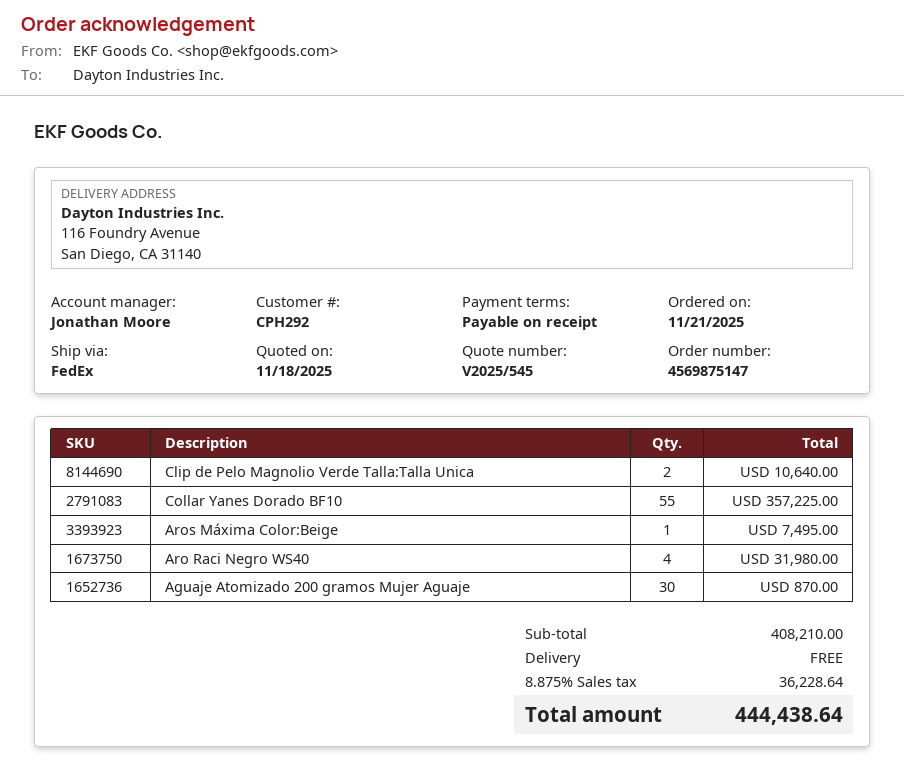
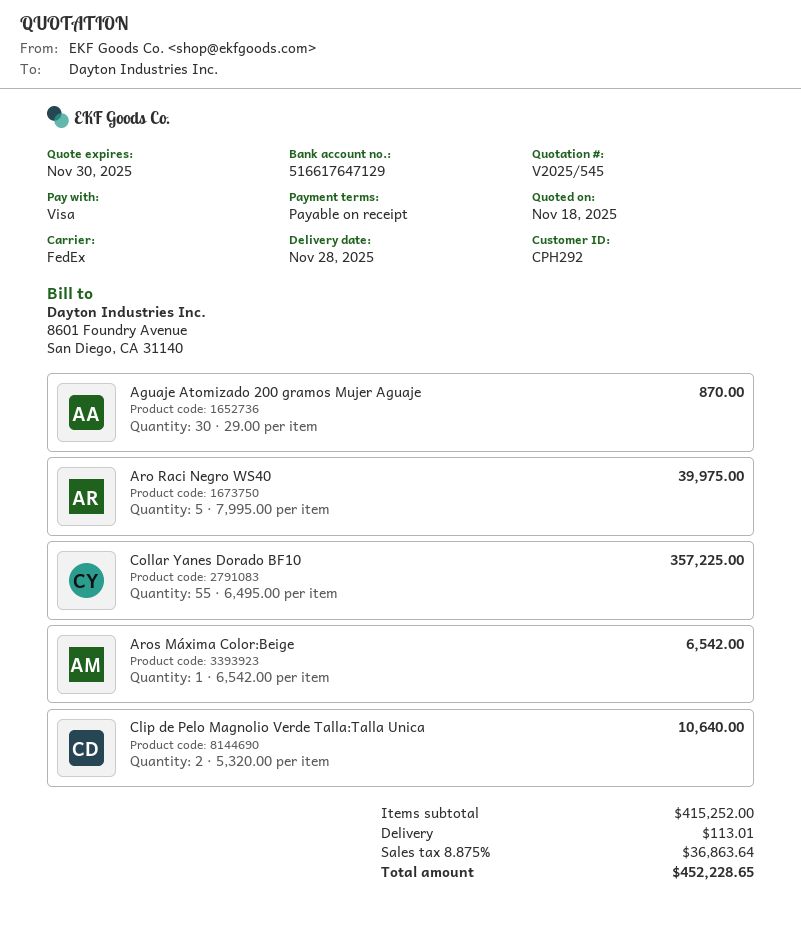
Aros Máxima Color:Beige: 1 for 7495.00 -> 1 for 6542.00
Aro Raci Negro WS40: 4 for 31980.00 -> 5 for 39975.00
subtotal: 408210.00 -> 415252.00
shipping: 0.00 -> 113.01
tax: 8.875% = 36228.64 -> 8.875% = 36863.64
total: 444438.64 -> 452228.65

